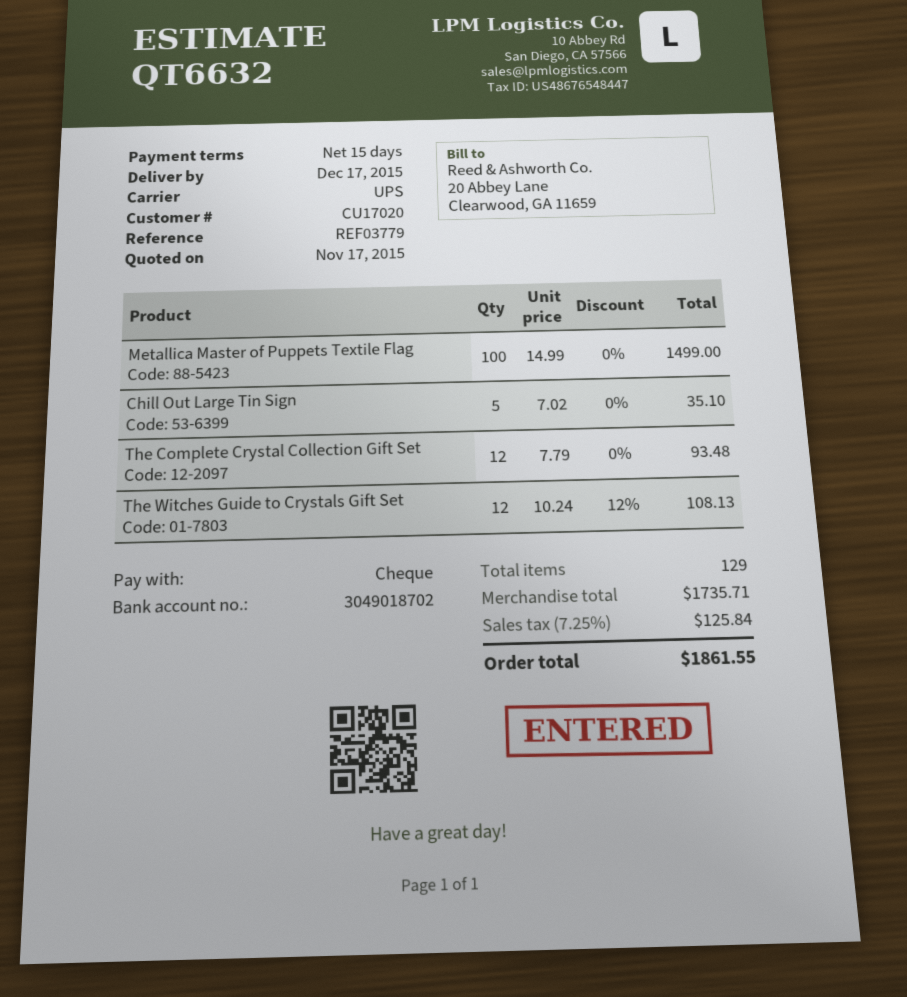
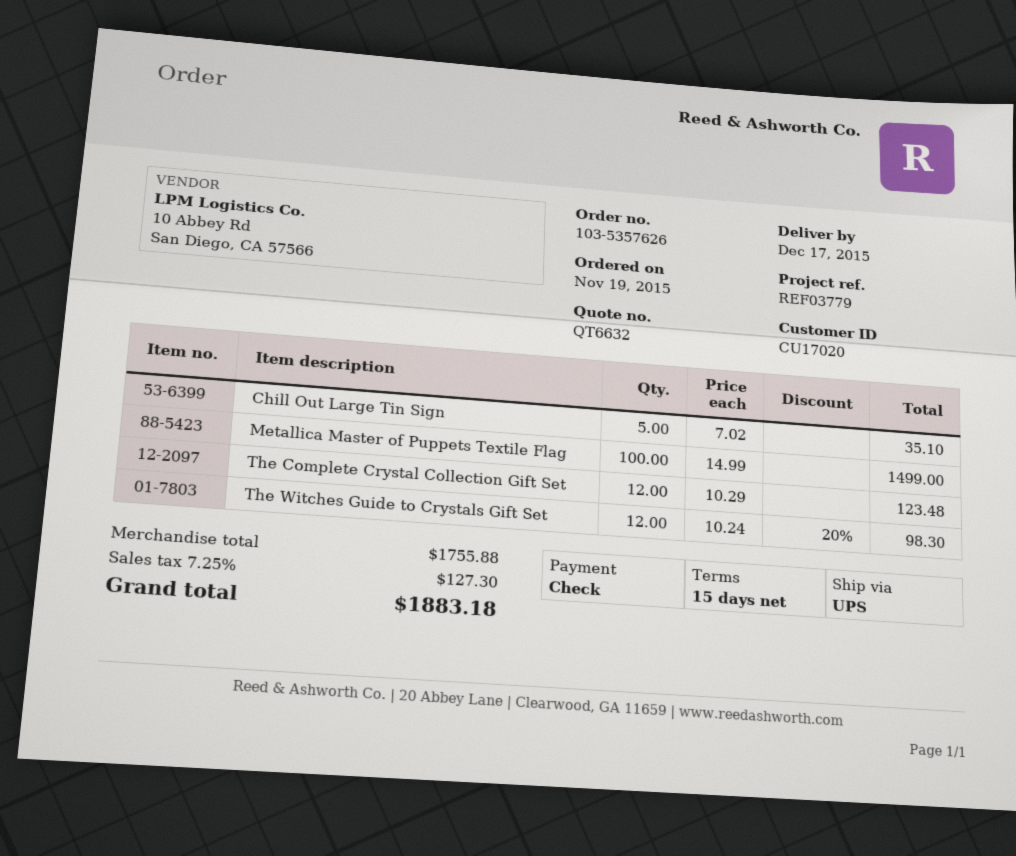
The Complete Crystal Collection Gift Set: 12 x 7.79 = 93.48 -> 12 x 10.29 = 123.48
The Witches Guide to Crystals Gift Set: 12 x 10.24 - 12% = 108.13 -> 12 x 10.24 - 20% = 98.30
subtotal: 1735.71 -> 1755.88
tax: 7.25% = 125.84 -> 7.25% = 127.30
total: 1861.55 -> 1883.18

